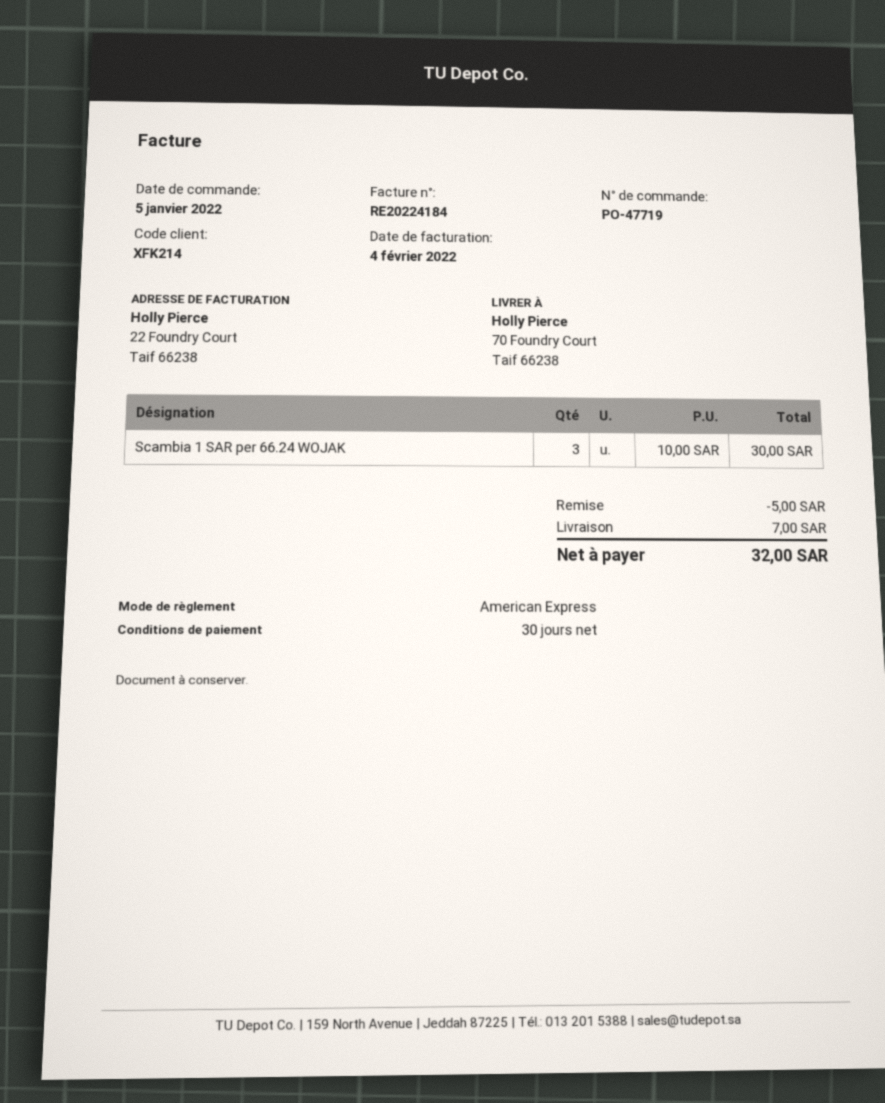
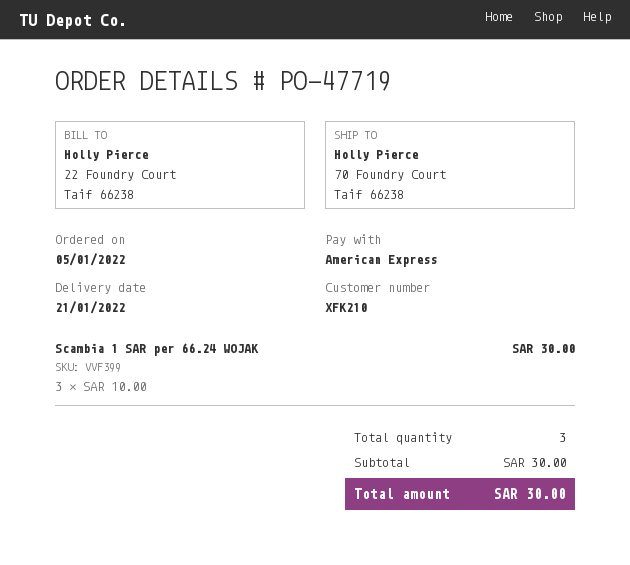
customer number: XFK214 -> XFK210
discount: 5.00 -> none
shipping: 7.00 -> none
total: 32.00 -> 30.00

